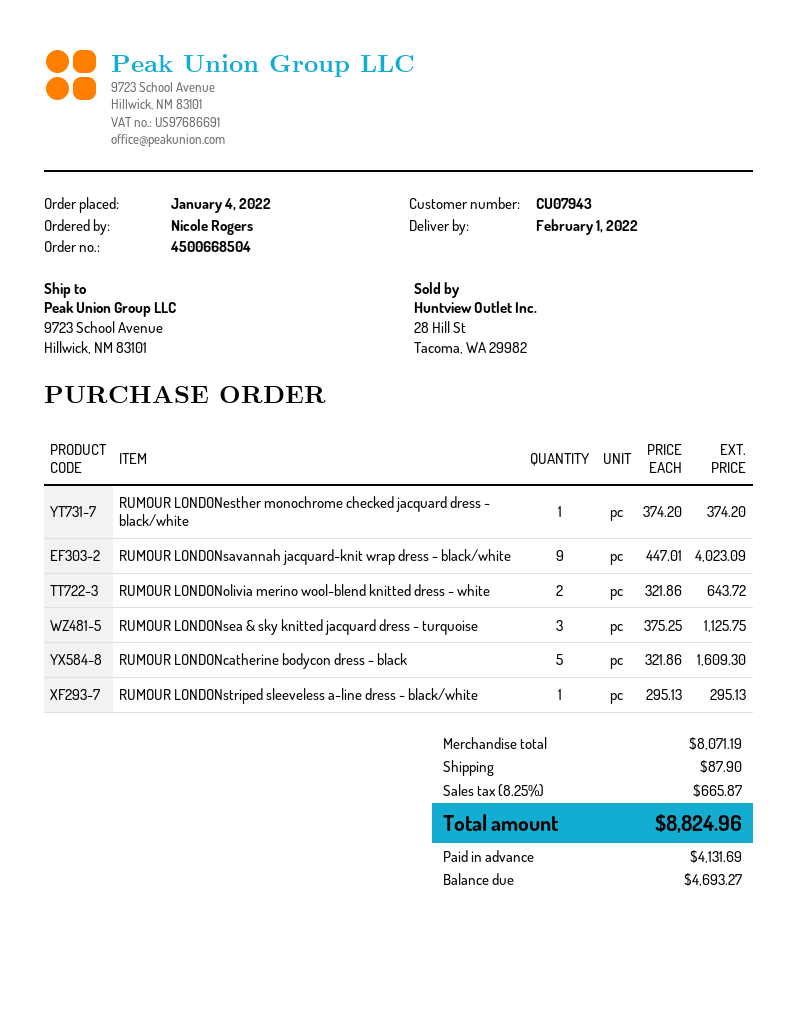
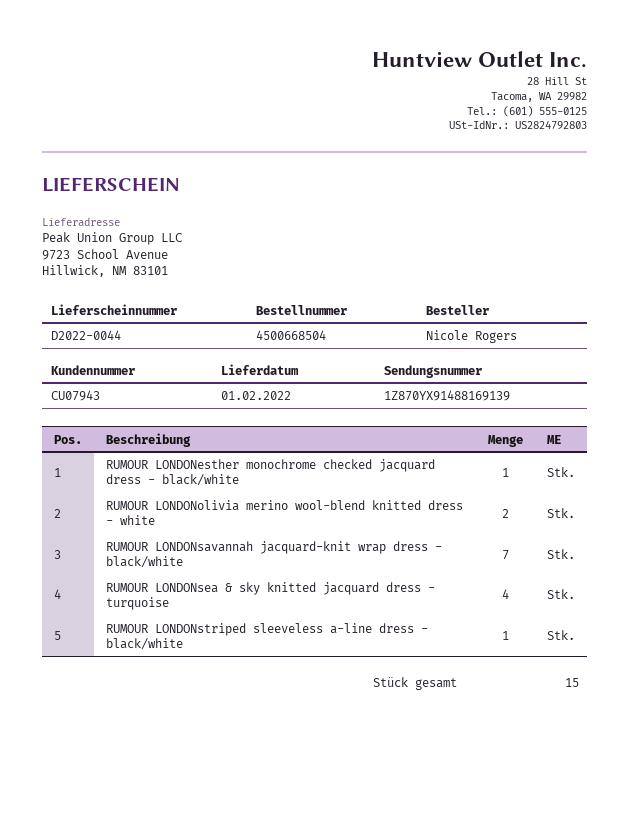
RUMOUR LONDONsavannah jacquard-knit wrap dress - black/white: 9 -> 7
RUMOUR LONDONsea & sky knitted jacquard dress - turquoise: 3 -> 4
RUMOUR LONDONcatherine bodycon dress - black: 5 -> none

